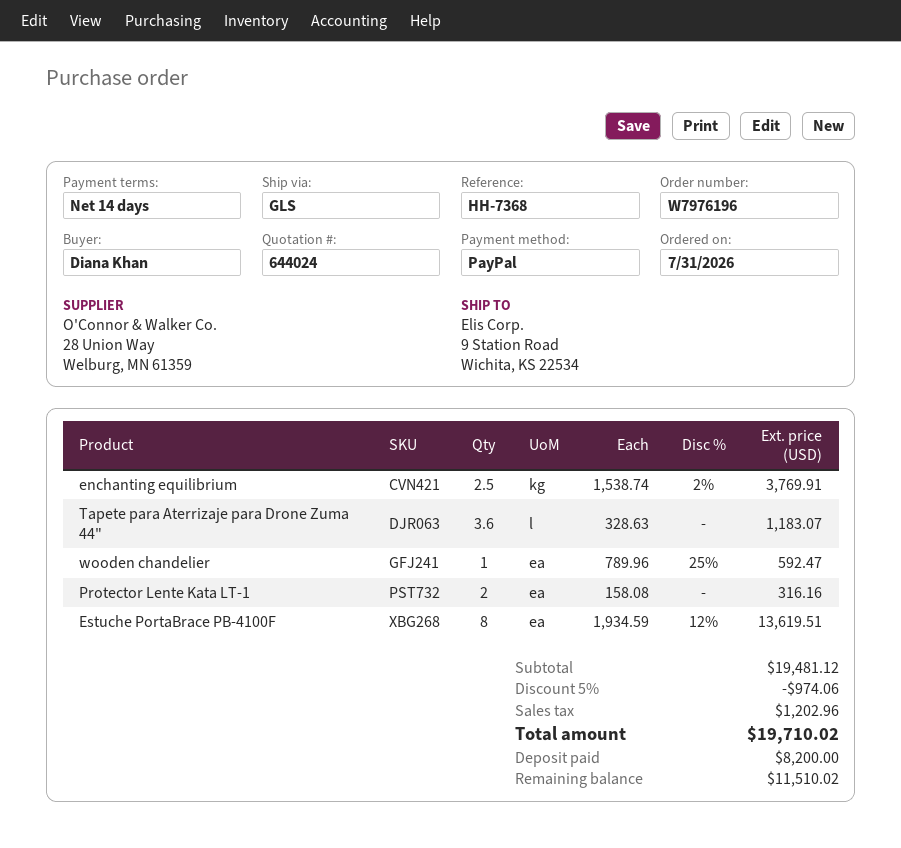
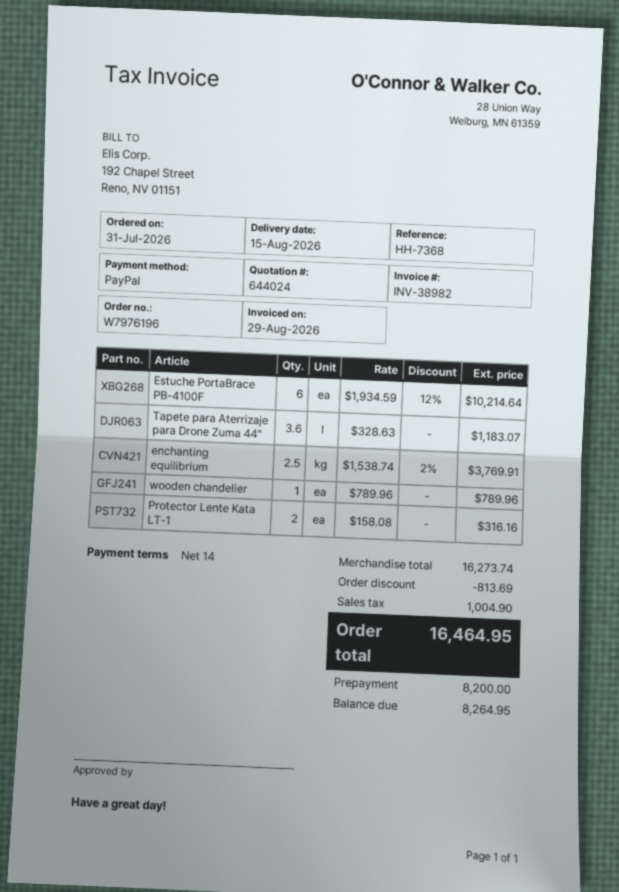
wooden chandelier: 1 x 789.96 - 25% = 592.47 -> 1 x 789.96 = 789.96
Estuche PortaBrace PB-4100F: 8 x 1934.59 - 12% = 13619.51 -> 6 x 1934.59 - 12% = 10214.64
subtotal: 19481.12 -> 16273.74
discount: 974.06 -> 813.69
tax: 1202.96 -> 1004.90
total: 19710.02 -> 16464.95
balance: 11510.02 -> 8264.95

